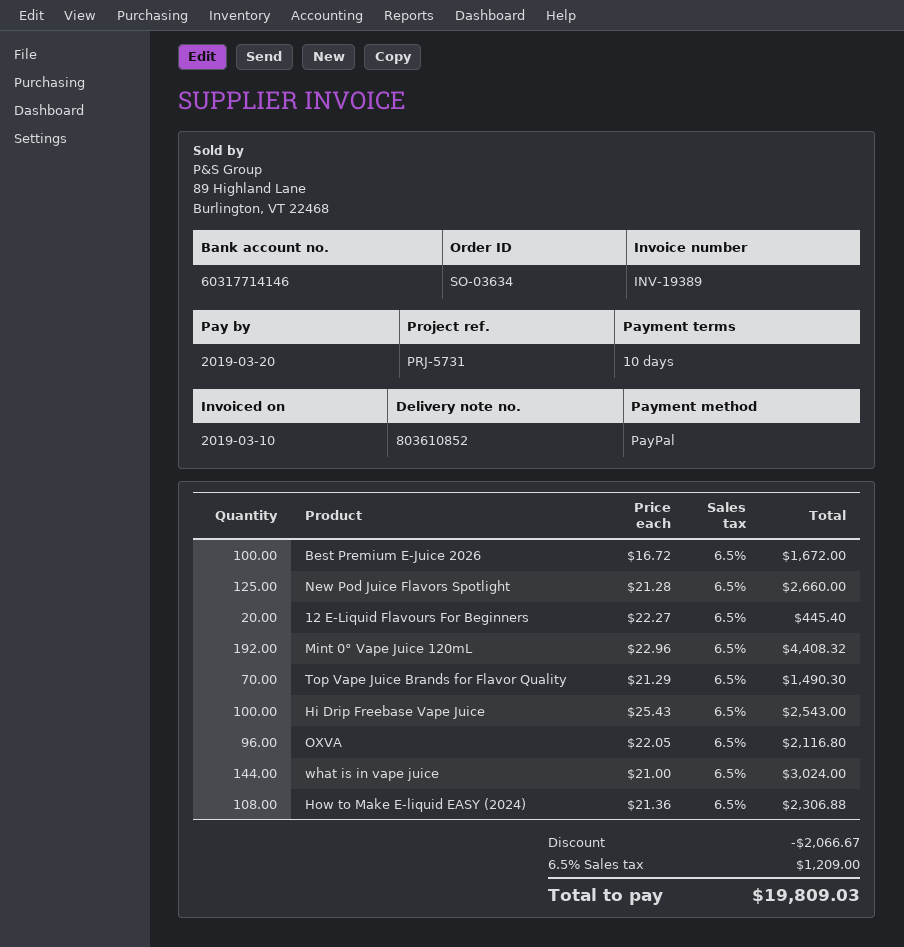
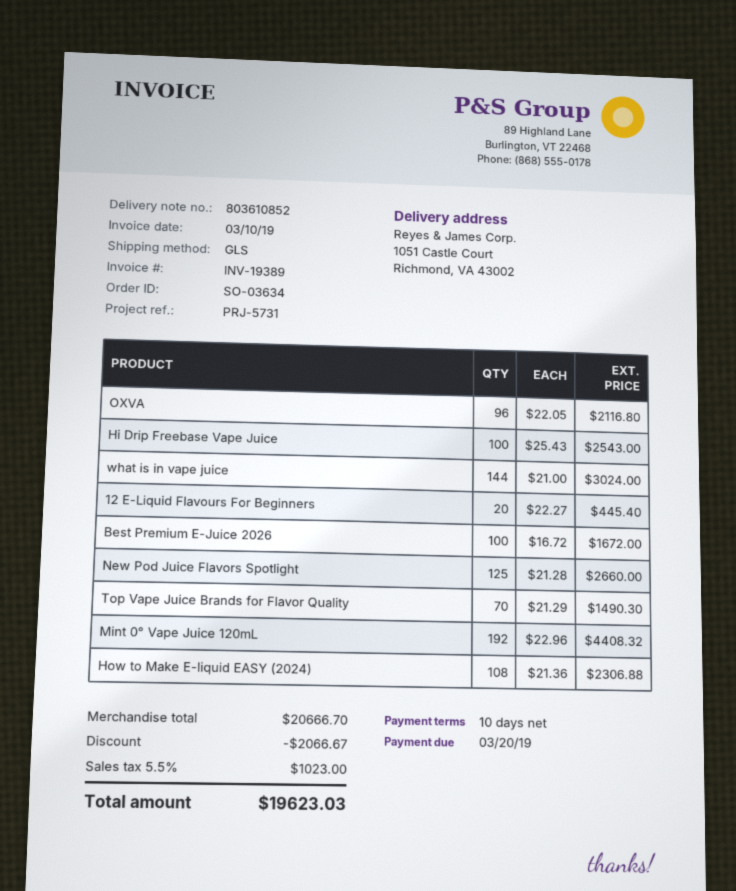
tax: 6.5% = 1209.00 -> 5.5% = 1023.00
total: 19809.03 -> 19623.03

